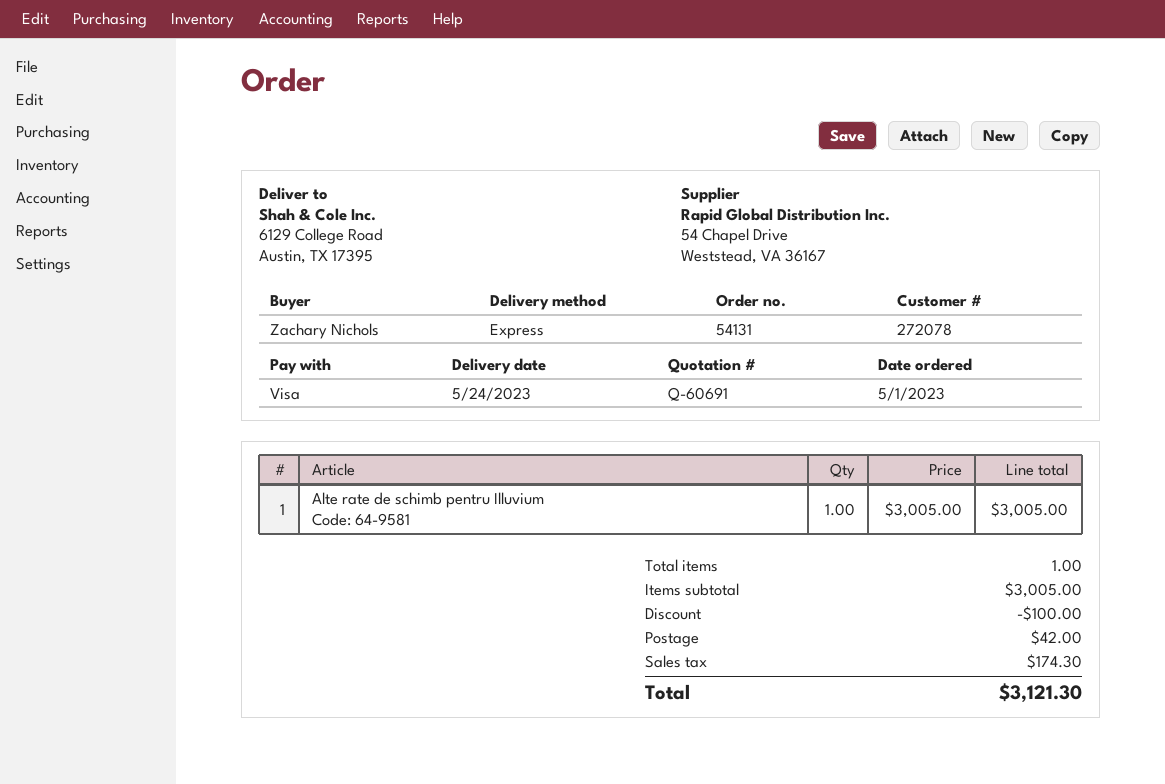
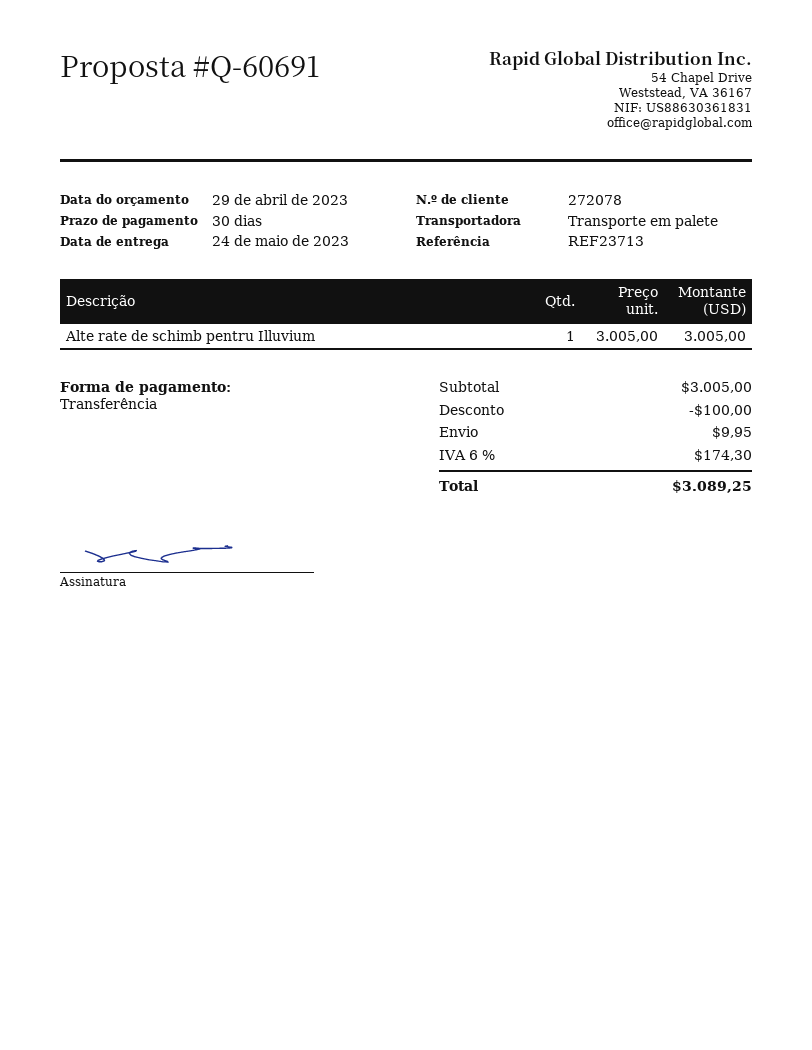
payment method: Visa -> bank transfer
shipping method: express -> pallet freight
shipping: 42.00 -> 9.95
total: 3121.30 -> 3089.25

